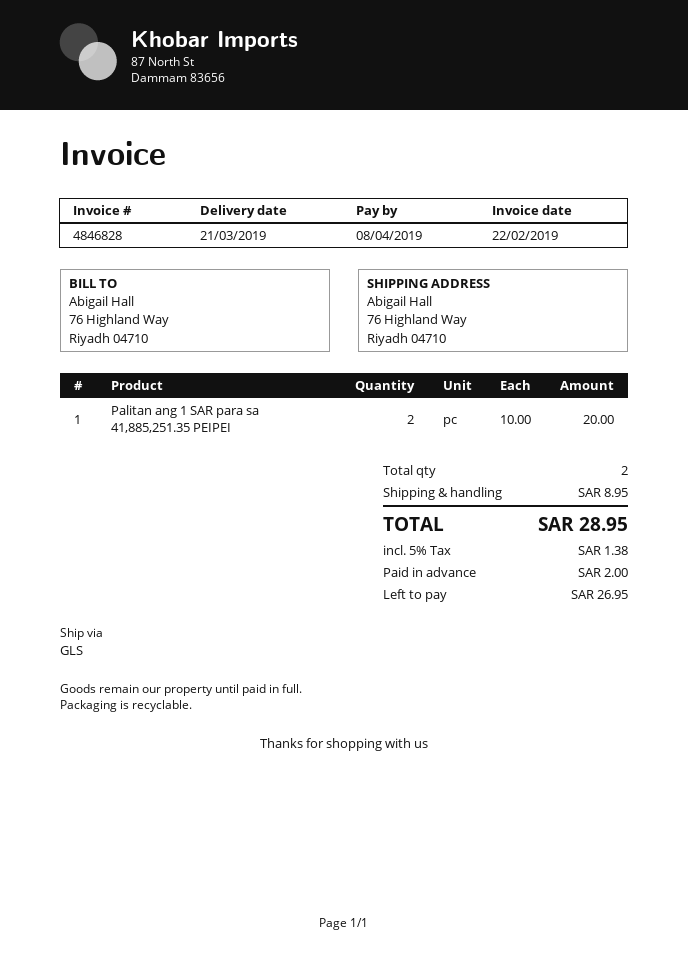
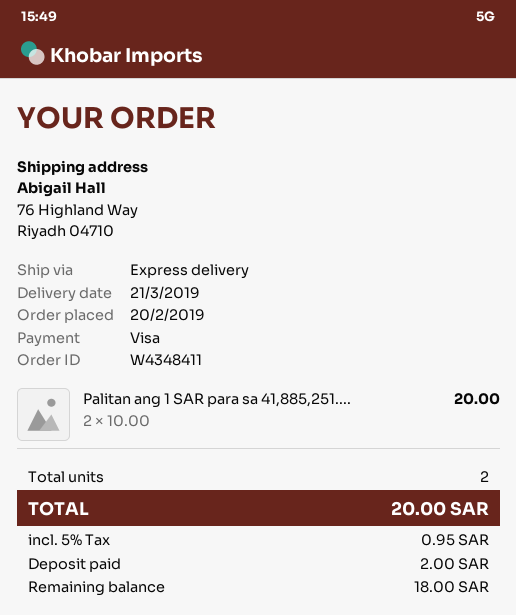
shipping method: GLS -> express
shipping: 8.95 -> none
tax: 5% = 1.38 -> 5% = 0.95
total: 28.95 -> 20.00
balance: 26.95 -> 18.00

